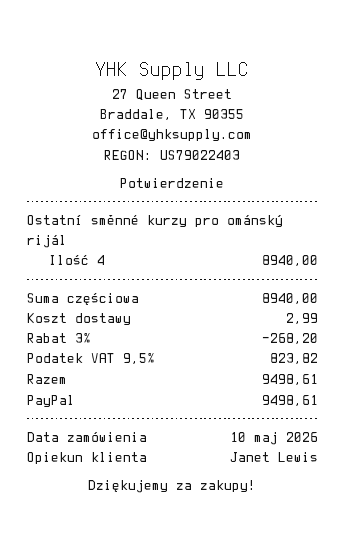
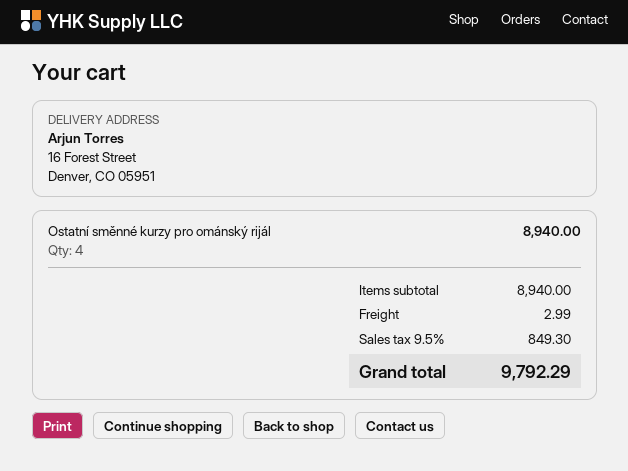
discount: 3% = 268.20 -> none
tax: 9.5% = 823.82 -> 9.5% = 849.30
total: 9498.61 -> 9792.29

